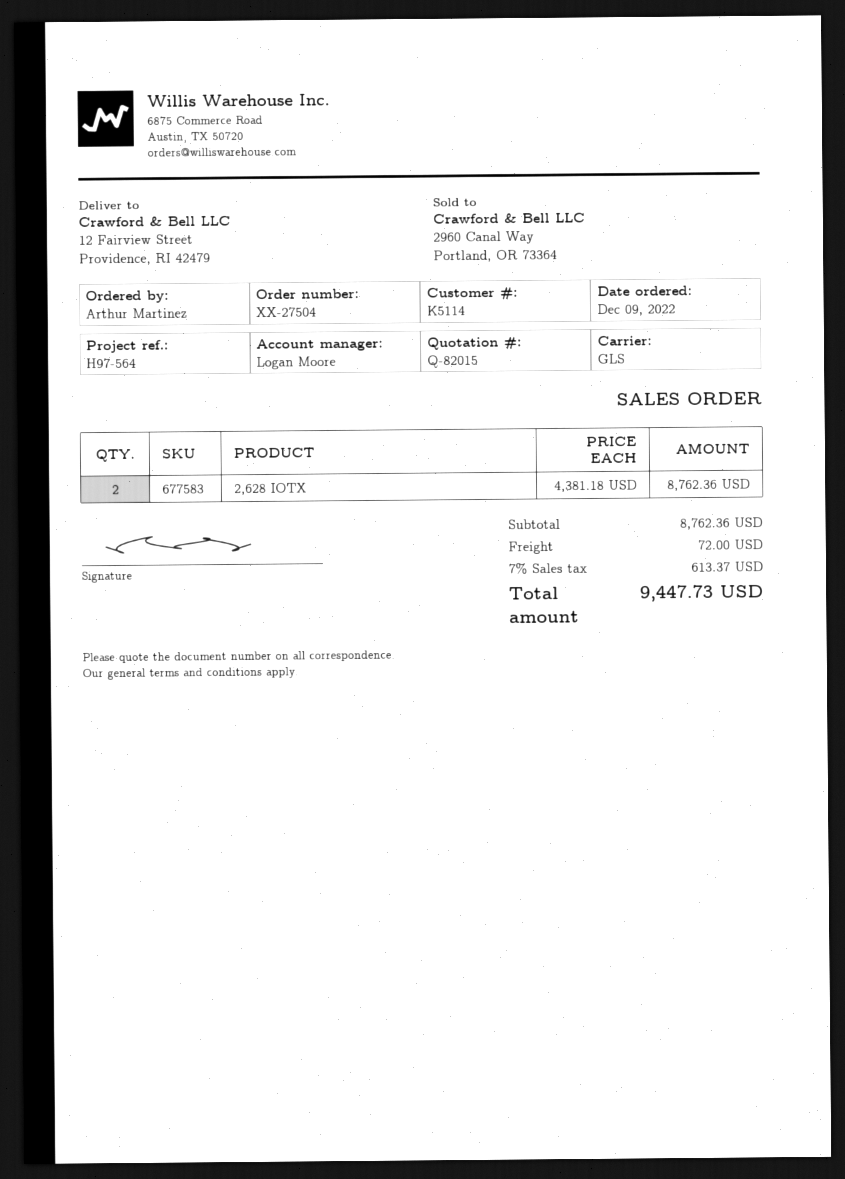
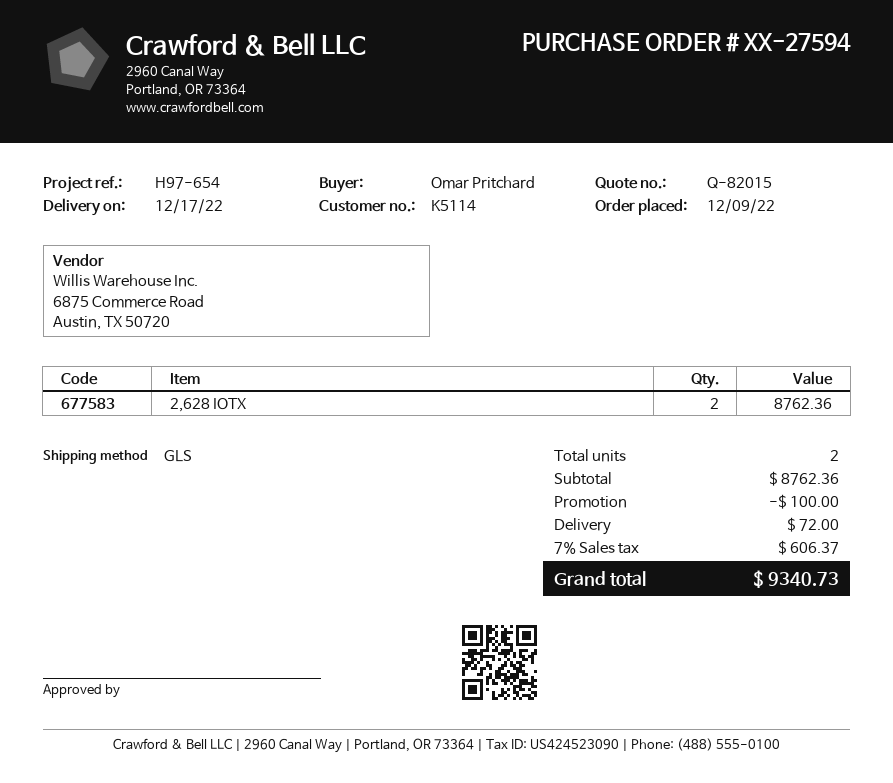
order number: XX-27504 -> XX-27594
reference: H97-564 -> H97-654
ordered by: Arthur Martinez -> Omar Pritchard
discount: none -> 100.00
tax: 7% = 613.37 -> 7% = 606.37
total: 9447.73 -> 9340.73

